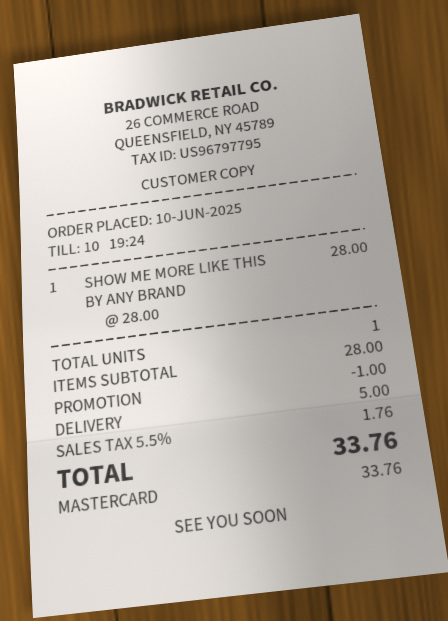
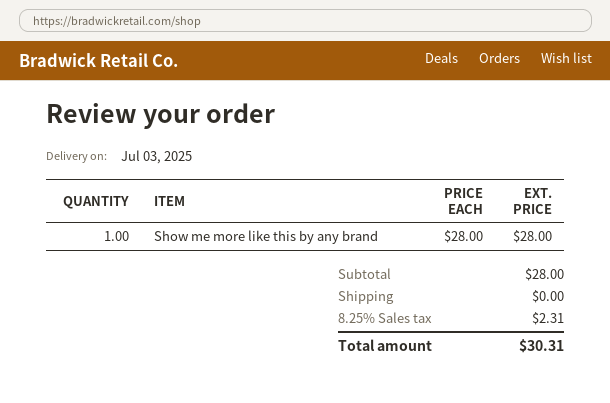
discount: 1.00 -> none
shipping: 5.00 -> 0.00
tax: 5.5% = 1.76 -> 8.25% = 2.31
total: 33.76 -> 30.31

